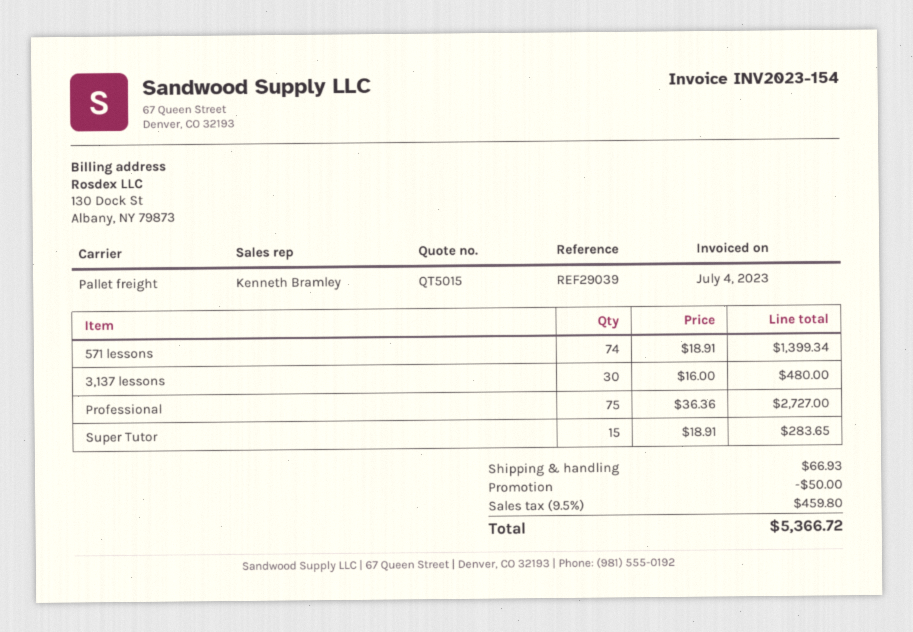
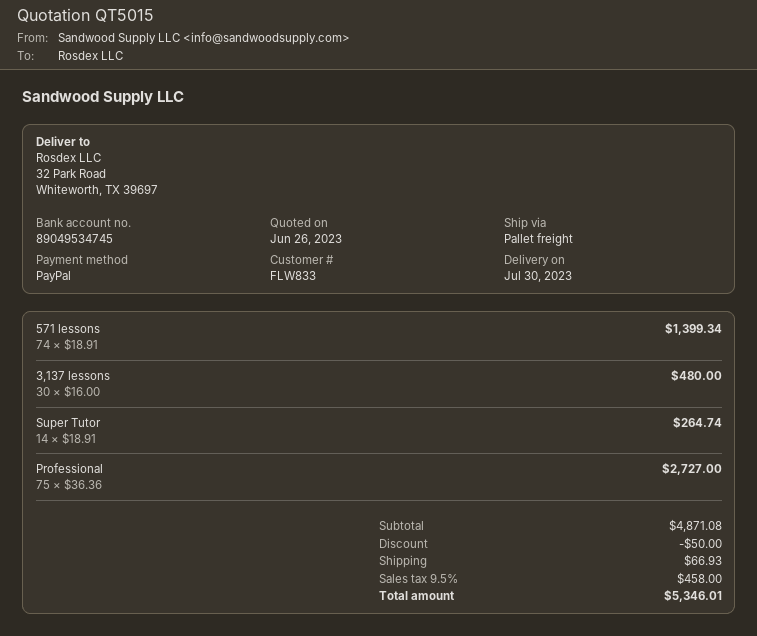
Super Tutor: 15 x 18.91 = 283.65 -> 14 x 18.91 = 264.74
tax: 9.5% = 459.80 -> 9.5% = 458.00
total: 5366.72 -> 5346.01

